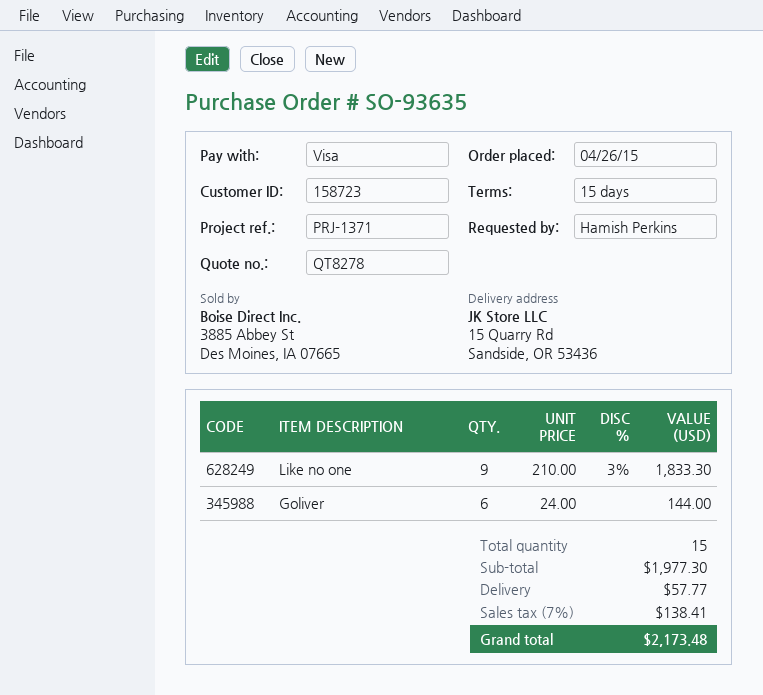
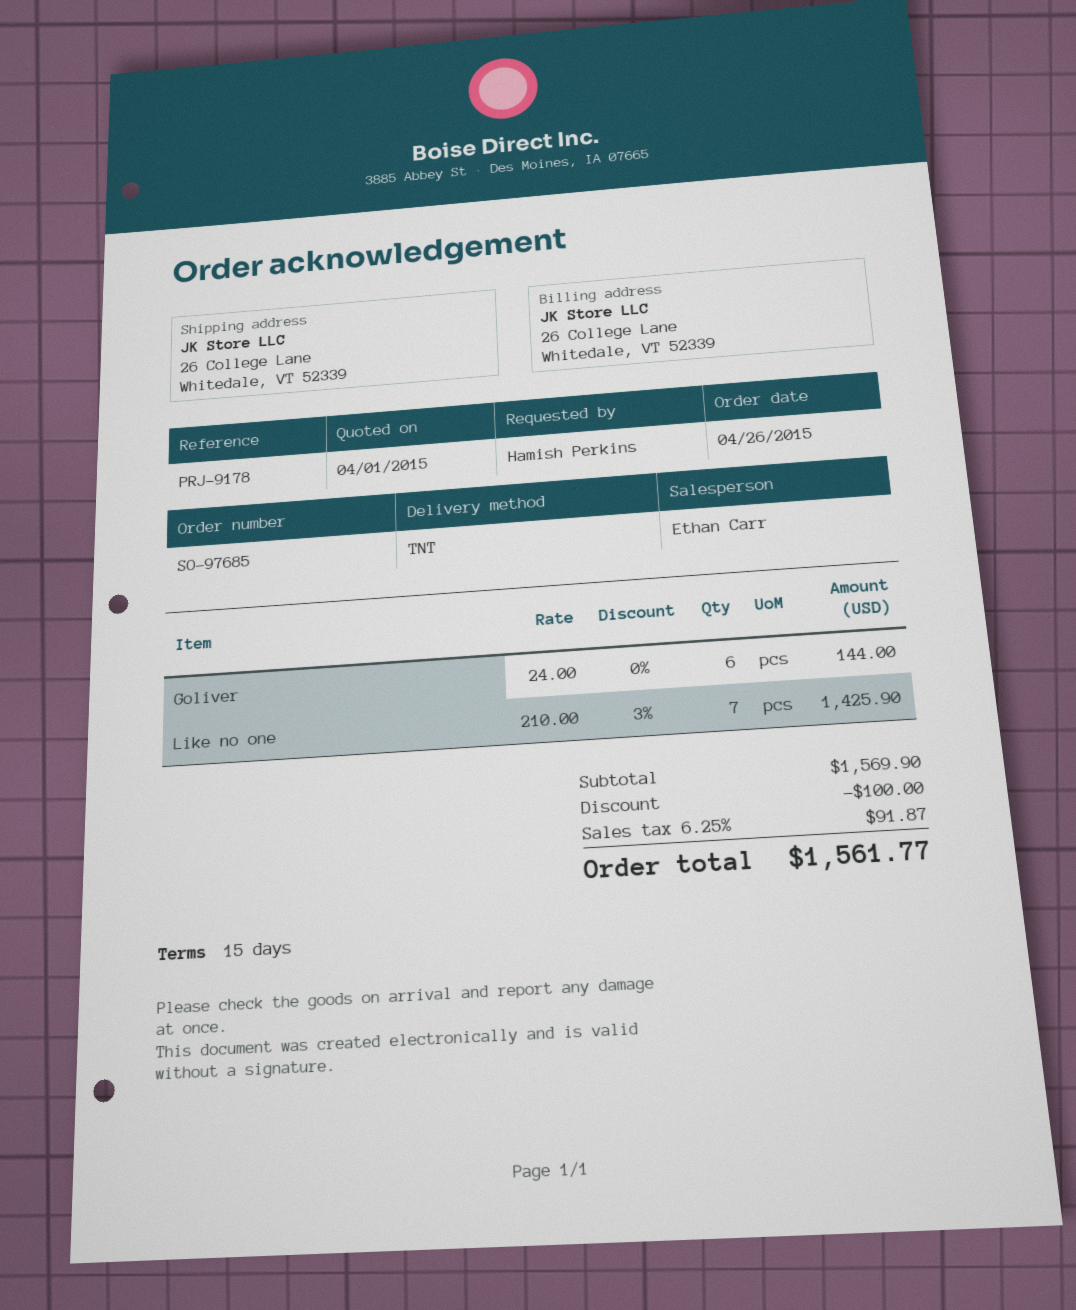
order number: SO-93635 -> SO-97685
reference: PRJ-1371 -> PRJ-9178
ship to: 15 Quarry Rd, Sandside, OR 53436 -> 26 College Lane, Whitedale, VT 52339
Like no one: 9 x 210.00 - 3% = 1833.30 -> 7 x 210.00 - 3% = 1425.90
subtotal: 1977.30 -> 1569.90
discount: none -> 100.00
shipping: 57.77 -> none
tax: 7% = 138.41 -> 6.25% = 91.87
total: 2173.48 -> 1561.77

